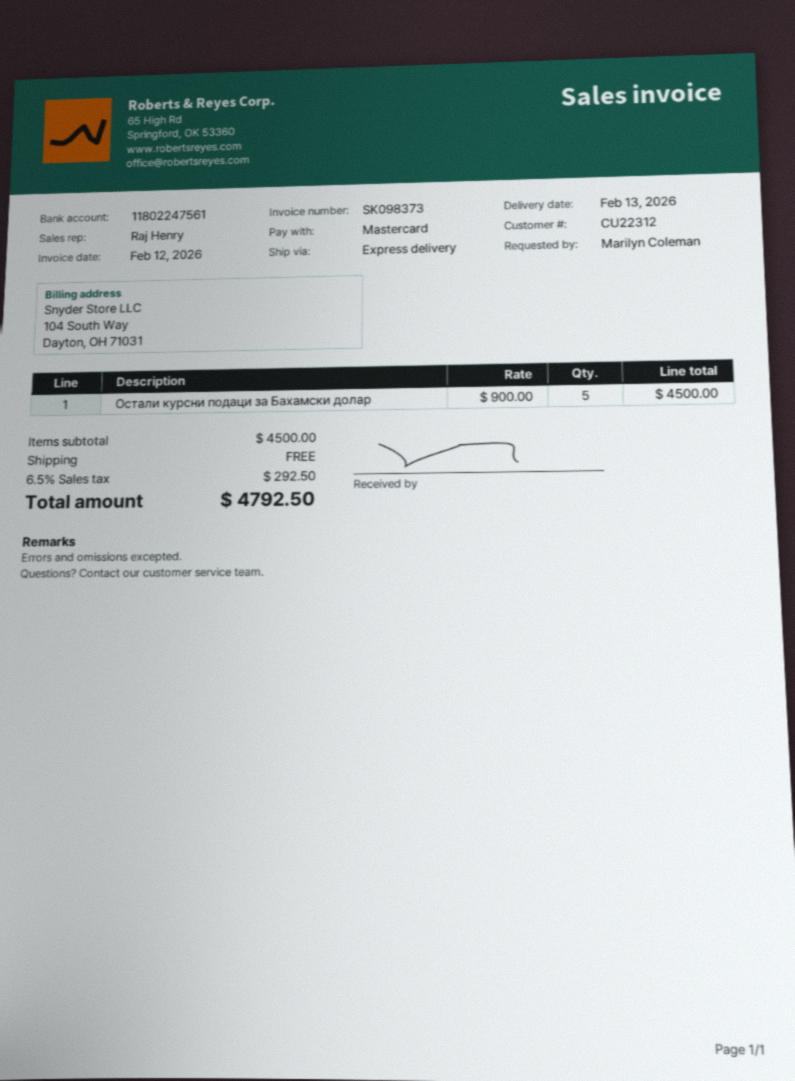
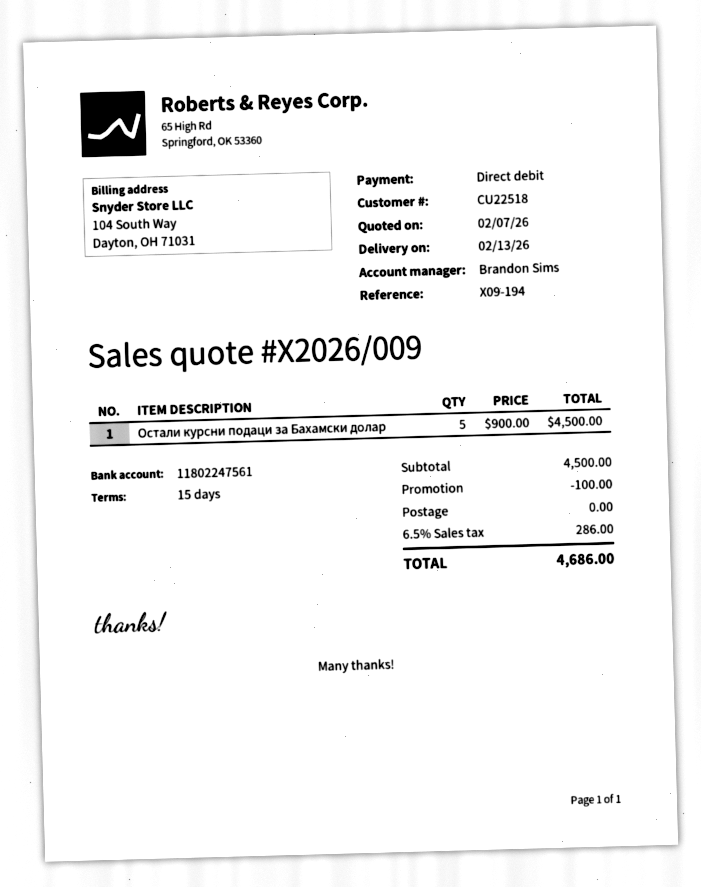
customer number: CU22312 -> CU22518
sales rep: Raj Henry -> Brandon Sims
payment method: Mastercard -> direct debit
discount: none -> 100.00
tax: 6.5% = 292.50 -> 6.5% = 286.00
total: 4792.50 -> 4686.00

